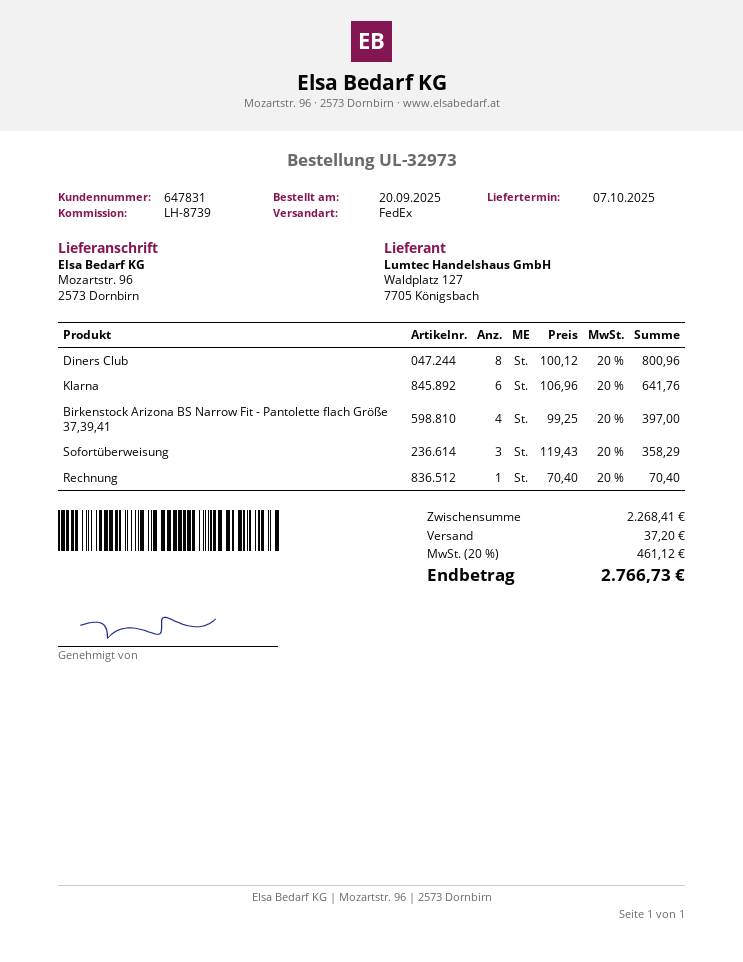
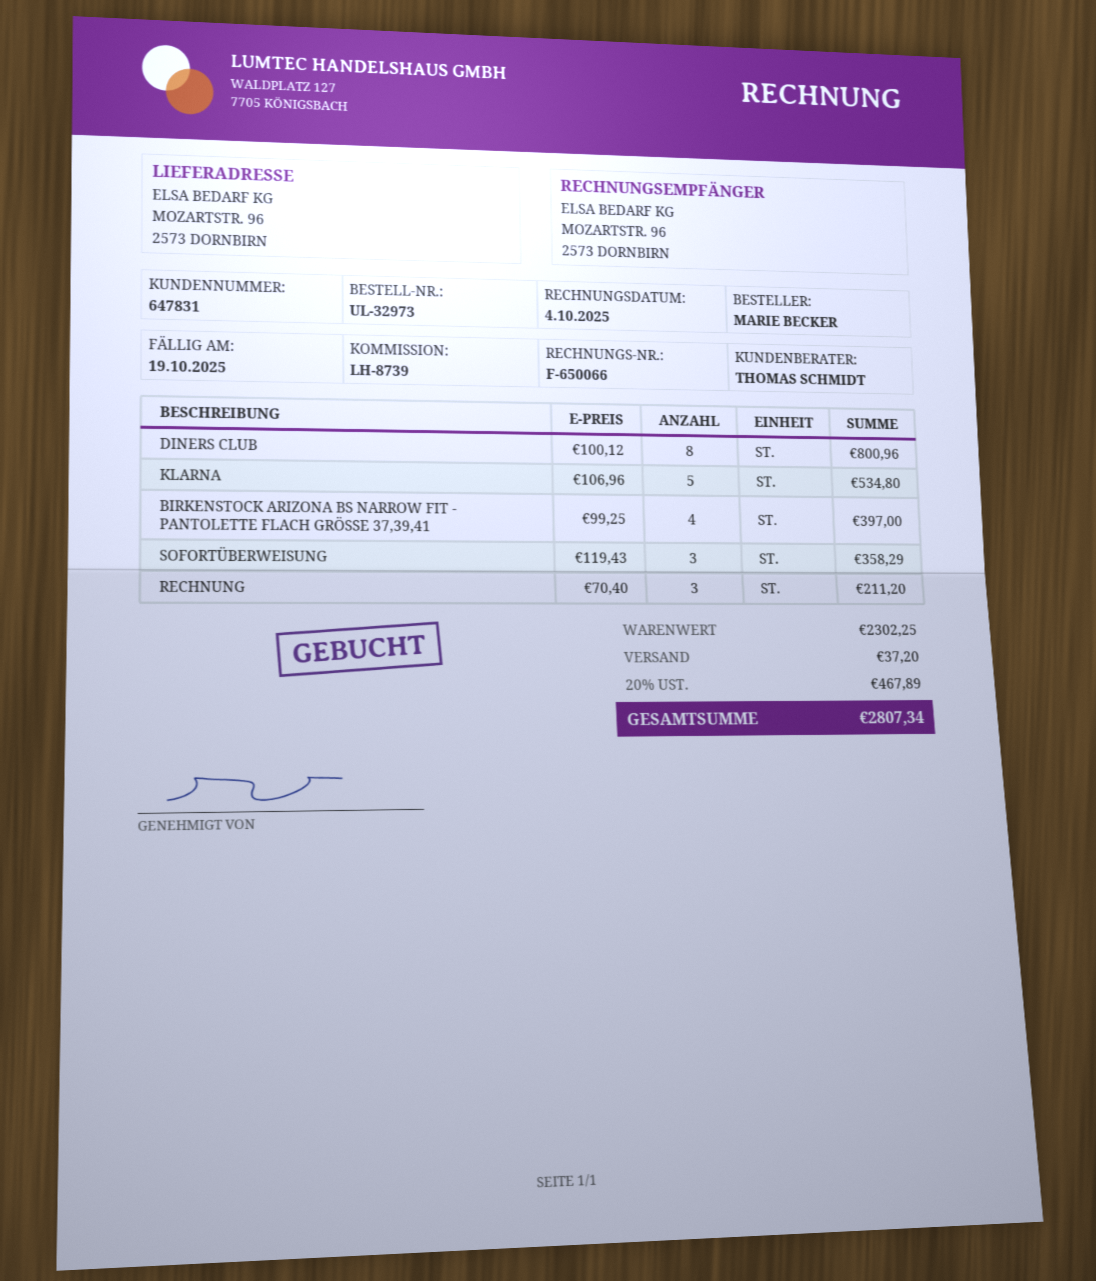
Klarna: 6 x 106.96 = 641.76 -> 5 x 106.96 = 534.80
Rechnung: 1 x 70.40 = 70.40 -> 3 x 70.40 = 211.20
subtotal: 2268.41 -> 2302.25
tax: 20% = 461.12 -> 20% = 467.89
total: 2766.73 -> 2807.34

